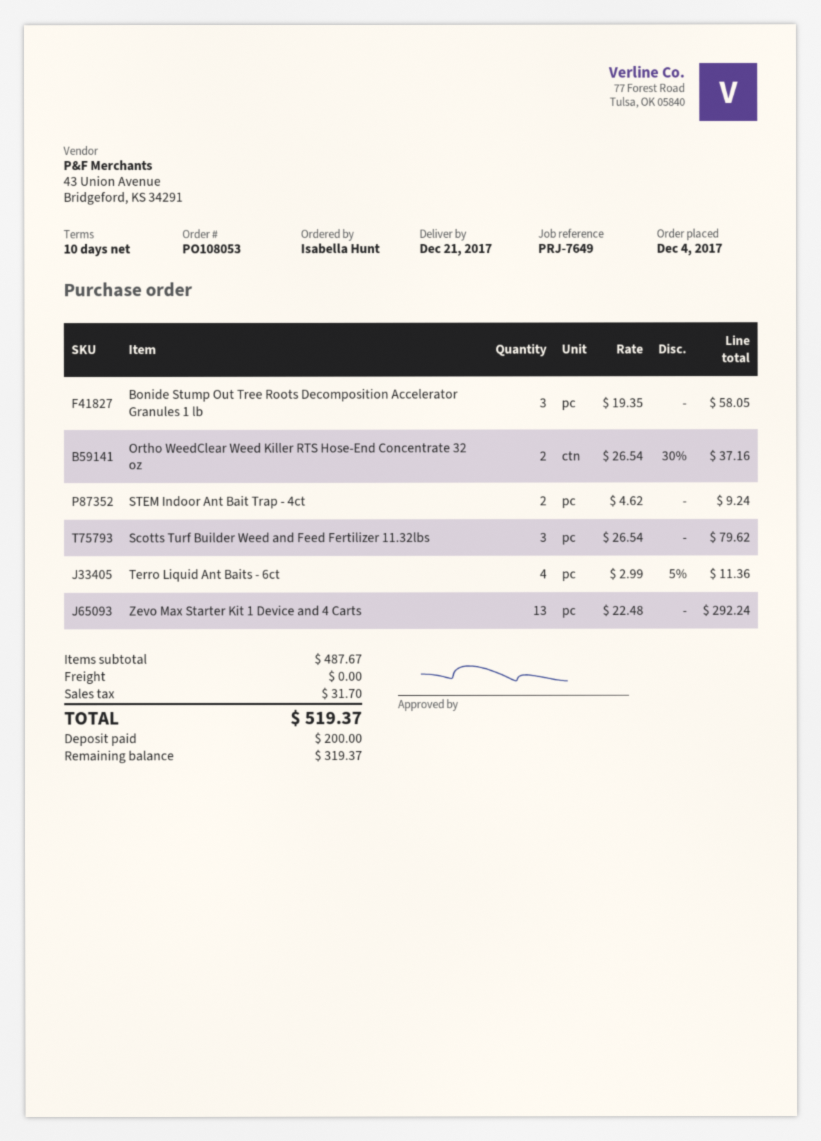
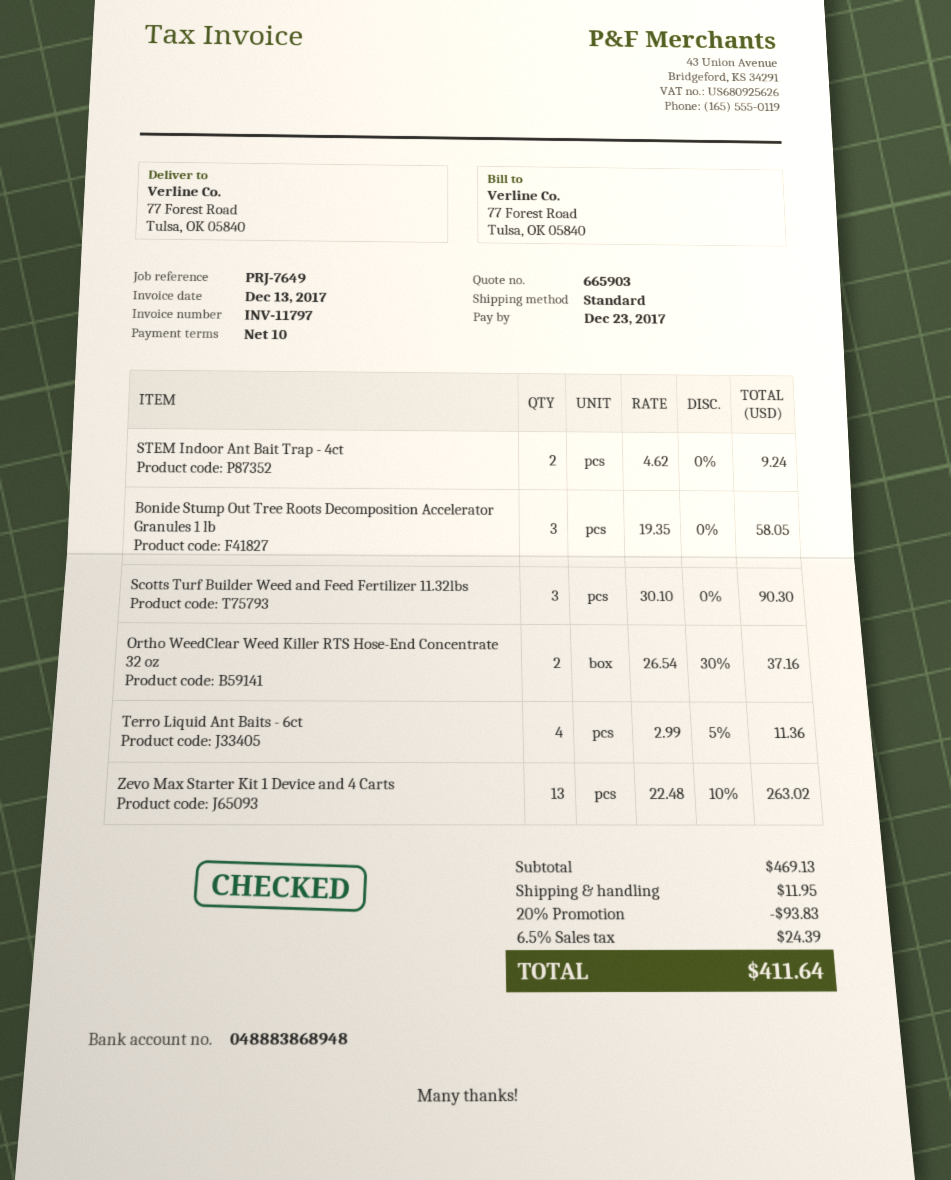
Scotts Turf Builder Weed and Feed Fertilizer 11.32lbs: 3 x 26.54 = 79.62 -> 3 x 30.10 = 90.30
Zevo Max Starter Kit 1 Device and 4 Carts: 13 x 22.48 = 292.24 -> 13 x 22.48 - 10% = 263.02
subtotal: 487.67 -> 469.13
discount: none -> 20% = 93.83
shipping: 0.00 -> 11.95
tax: 31.70 -> 24.39
total: 519.37 -> 411.64

